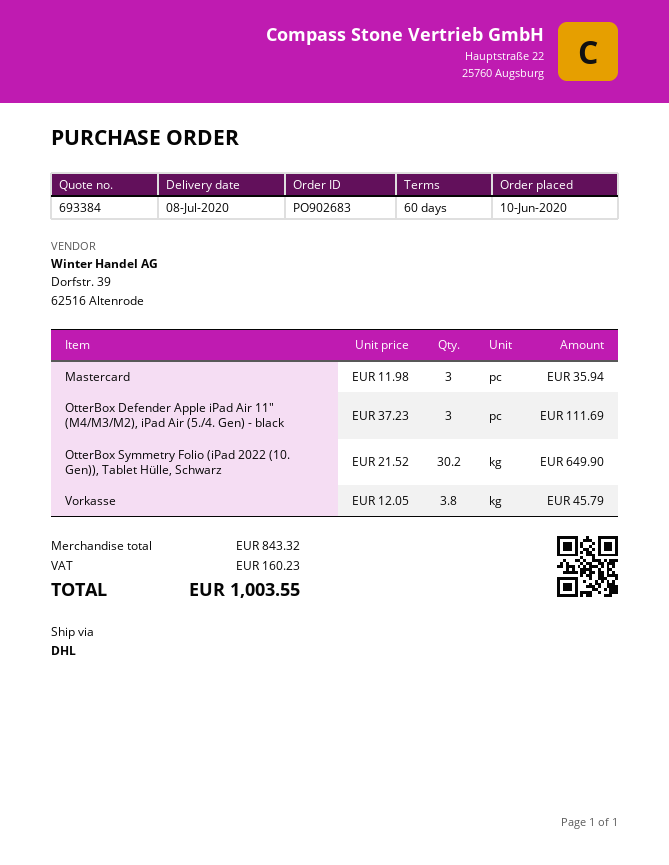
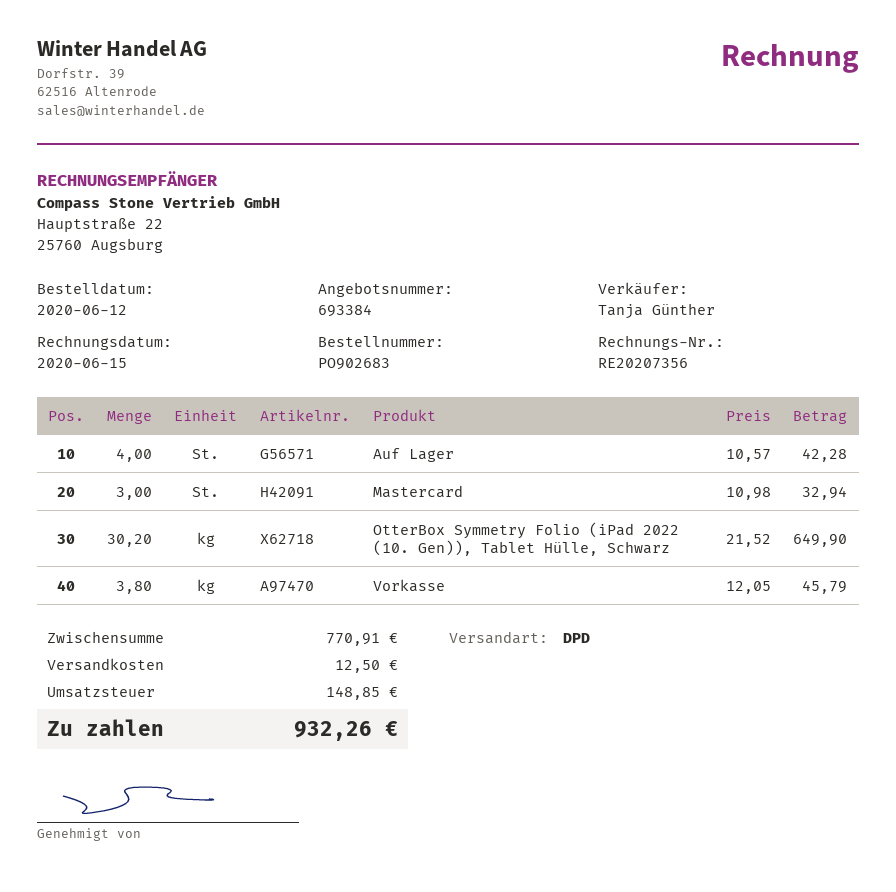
order date: 2020-06-10 -> 2020-06-12
shipping method: DHL -> DPD
Mastercard: 3 x 11.98 = 35.94 -> 3 x 10.98 = 32.94
OtterBox Defender Apple iPad Air 11" (M4/M3/M2), iPad Air (5./4. Gen) - black: 3 x 37.23 = 111.69 -> none
Auf Lager: none -> 4 x 10.57 = 42.28
subtotal: 843.32 -> 770.91
shipping: none -> 12.50
tax: 160.23 -> 148.85
total: 1003.55 -> 932.26

